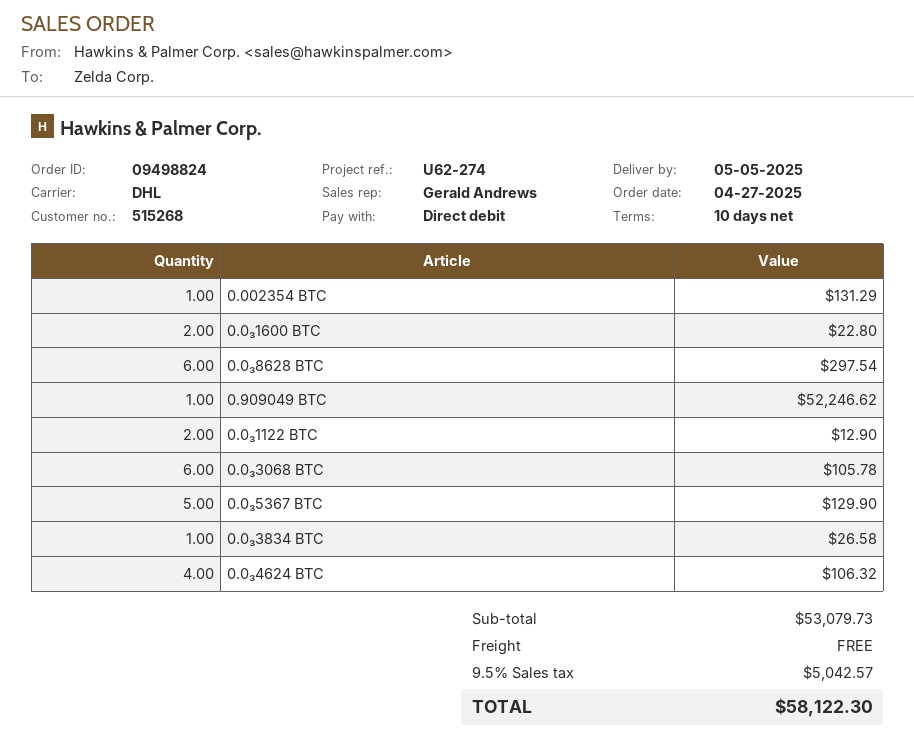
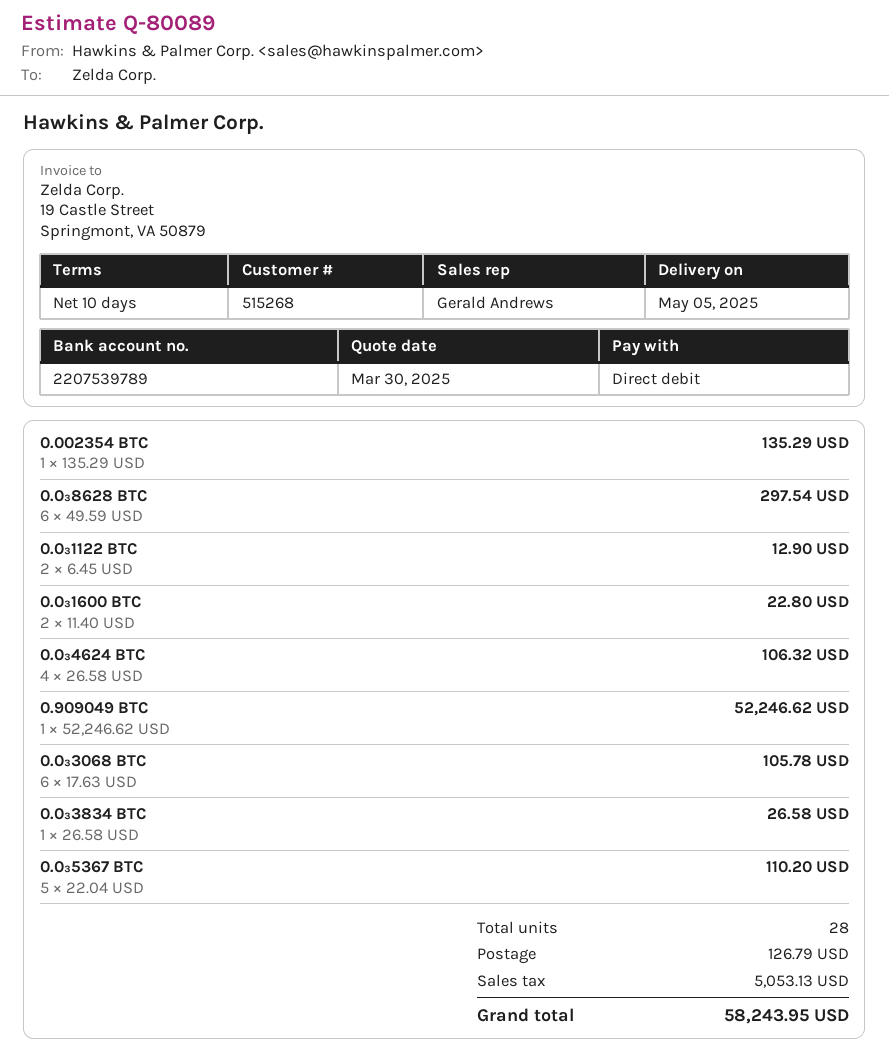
0.002354 BTC: 1 for 131.29 -> 1 for 135.29
0.0₃5367 BTC: 5 for 129.90 -> 5 for 110.20
shipping: 0.00 -> 126.79
tax: 5042.57 -> 5053.13
total: 58122.30 -> 58243.95

